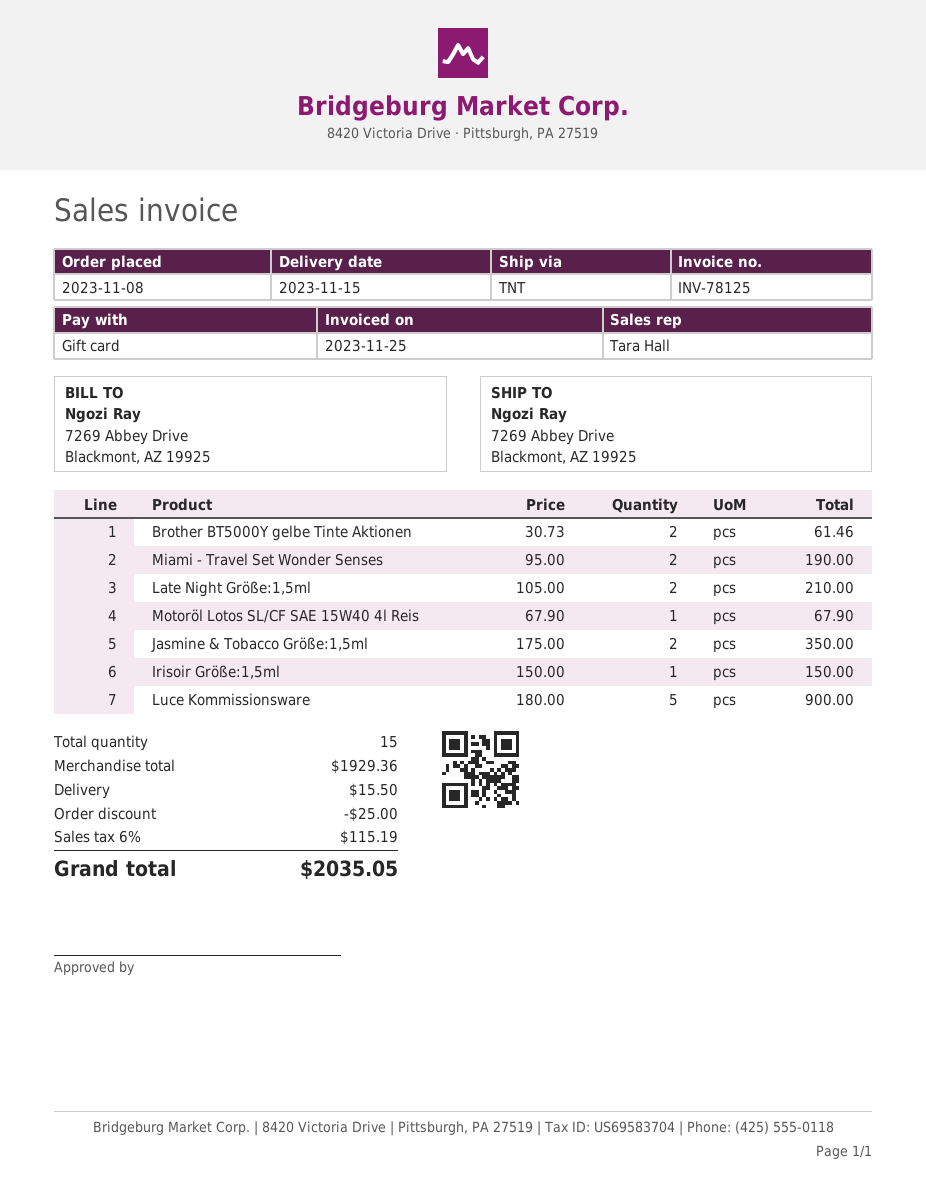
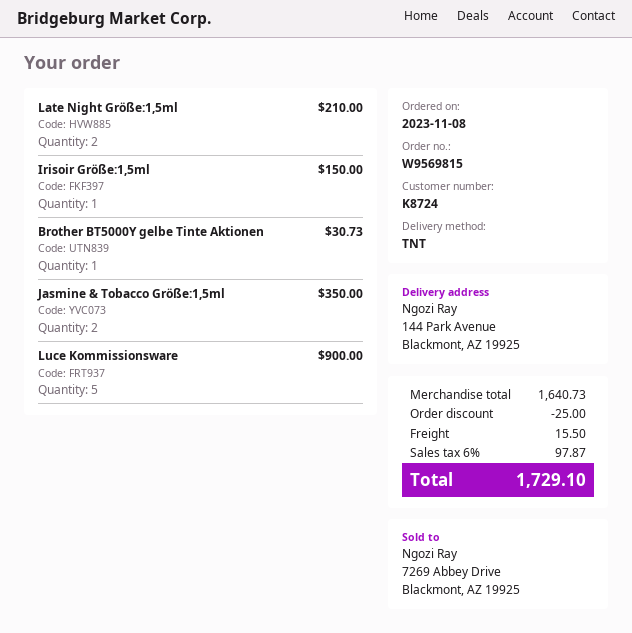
ship to: 7269 Abbey Drive, Blackmont, AZ 19925 -> 144 Park Avenue, Blackmont, AZ 19925
Brother BT5000Y gelbe Tinte Aktionen: 2 for 61.46 -> 1 for 30.73
Miami - Travel Set Wonder Senses: 2 for 190.00 -> none
Motoröl Lotos SL/CF SAE 15W40 4l Reis: 1 for 67.90 -> none
subtotal: 1929.36 -> 1640.73
tax: 6% = 115.19 -> 6% = 97.87
total: 2035.05 -> 1729.10

